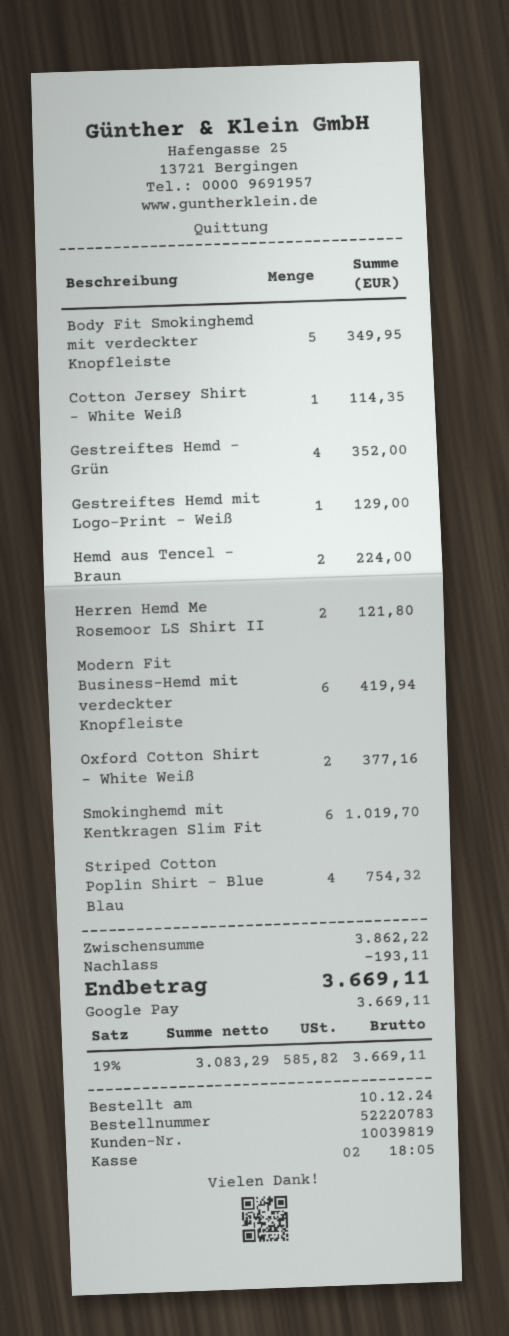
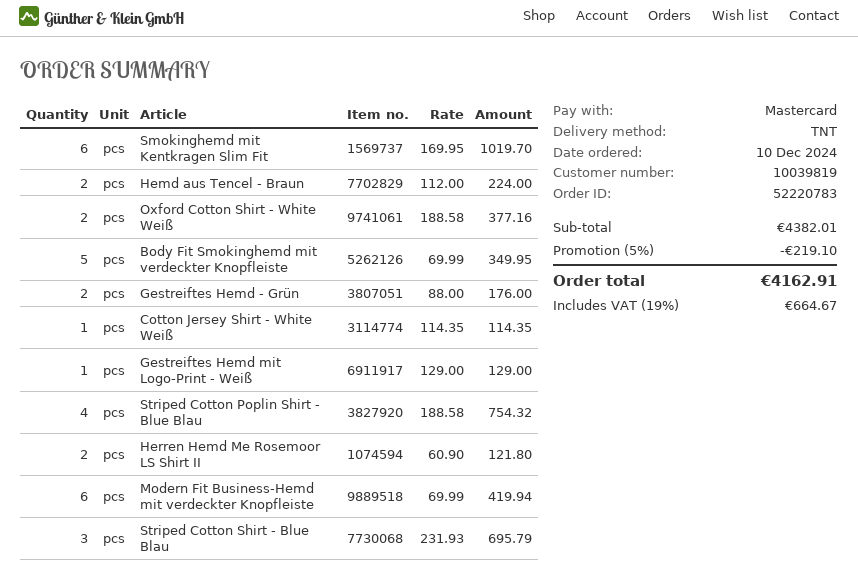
payment method: Google Pay -> Mastercard
Gestreiftes Hemd - Grün: 4 for 352.00 -> 2 for 176.00
Striped Cotton Shirt - Blue Blau: none -> 3 for 695.79
subtotal: 3862.22 -> 4382.01
discount: 193.11 -> 219.10
tax: 19% = 585.82 -> 19% = 664.67
total: 3669.11 -> 4162.91

